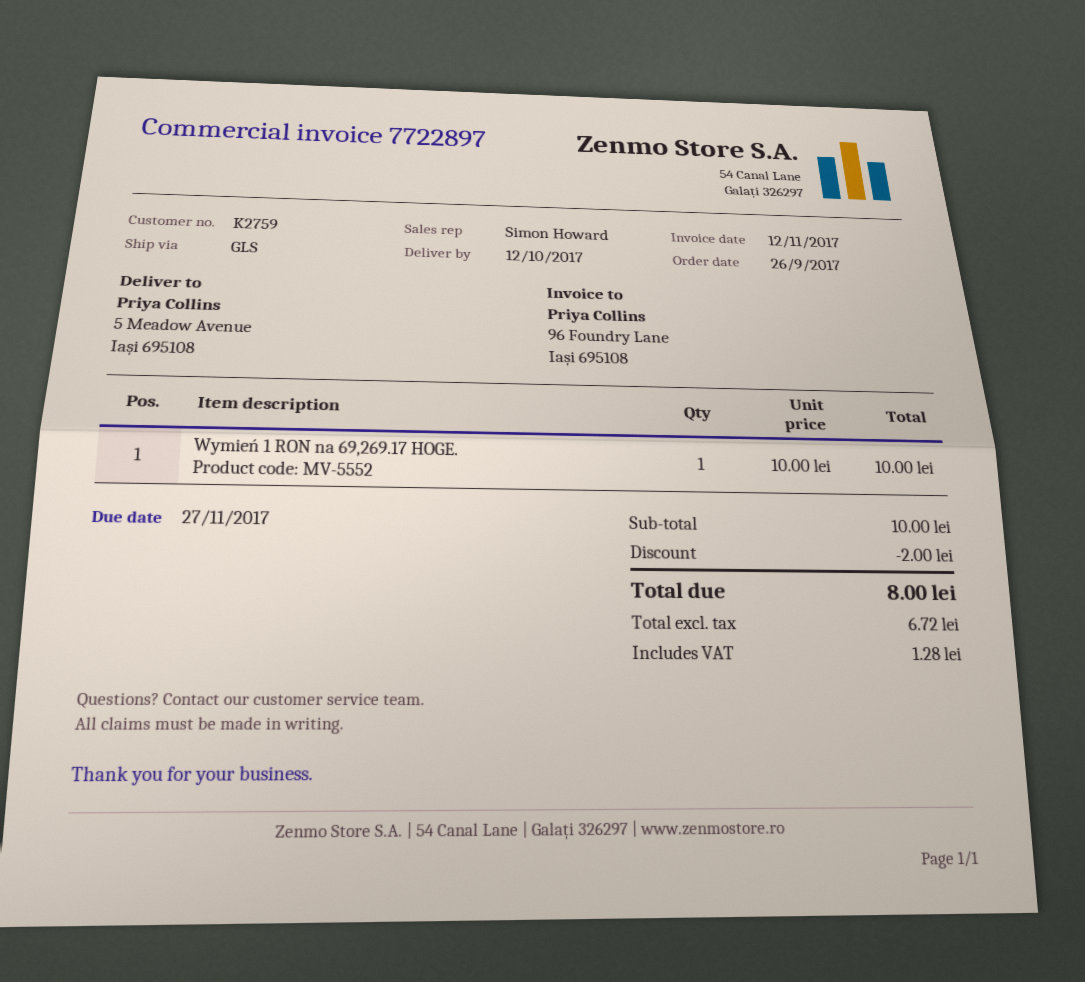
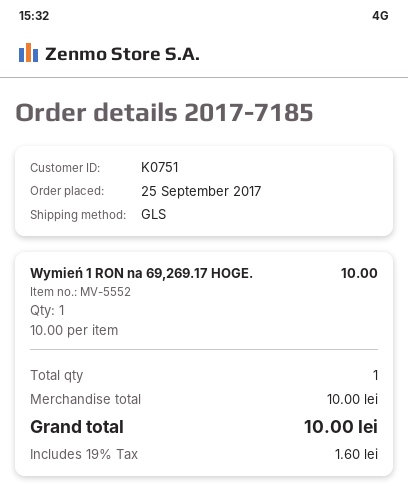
order date: 2017-09-26 -> 2017-09-25
customer number: K2759 -> K0751
discount: 2.00 -> none
tax: 1.28 -> 1.60
total: 8.00 -> 10.00

